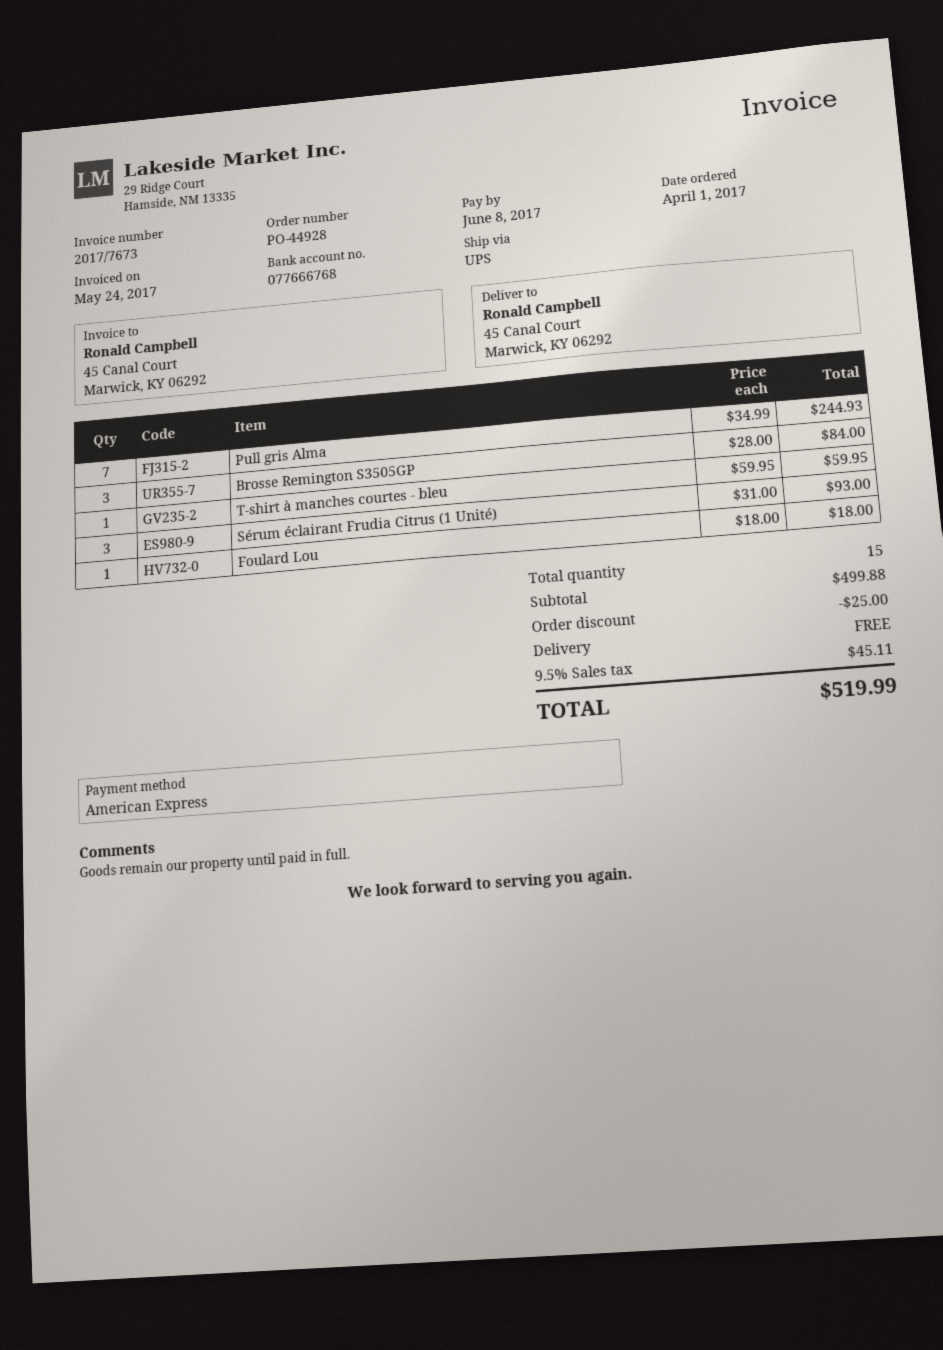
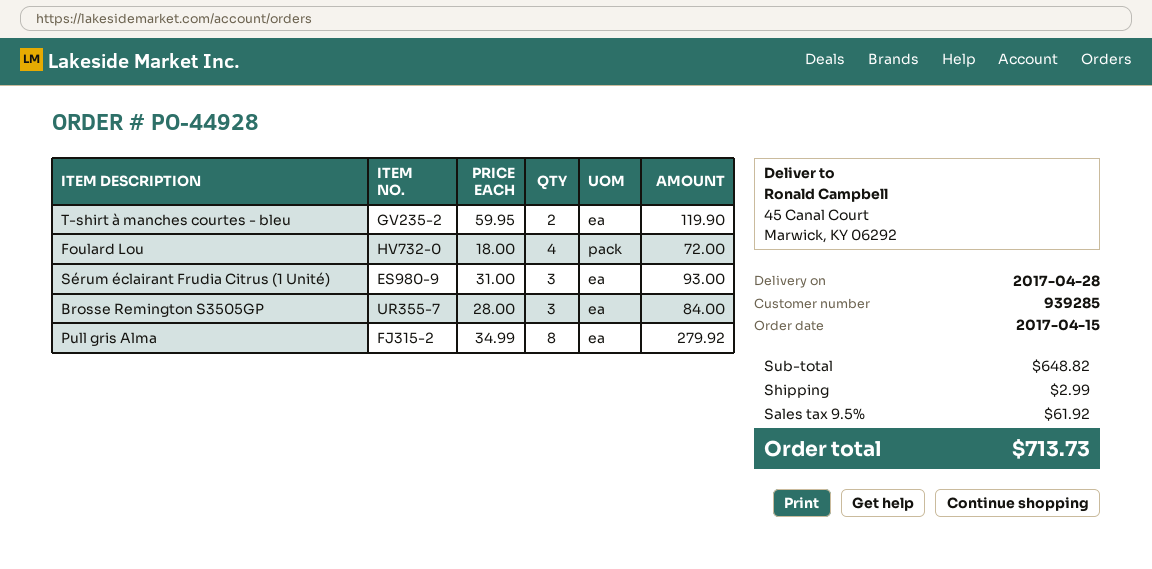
order date: 2017-04-01 -> 2017-04-15
Pull gris Alma: 7 x 34.99 = 244.93 -> 8 x 34.99 = 279.92
T-shirt à manches courtes - bleu: 1 x 59.95 = 59.95 -> 2 x 59.95 = 119.90
Foulard Lou: 1 x 18.00 = 18.00 -> 4 x 18.00 = 72.00
subtotal: 499.88 -> 648.82
discount: 25.00 -> none
shipping: 0.00 -> 2.99
tax: 9.5% = 45.11 -> 9.5% = 61.92
total: 519.99 -> 713.73

